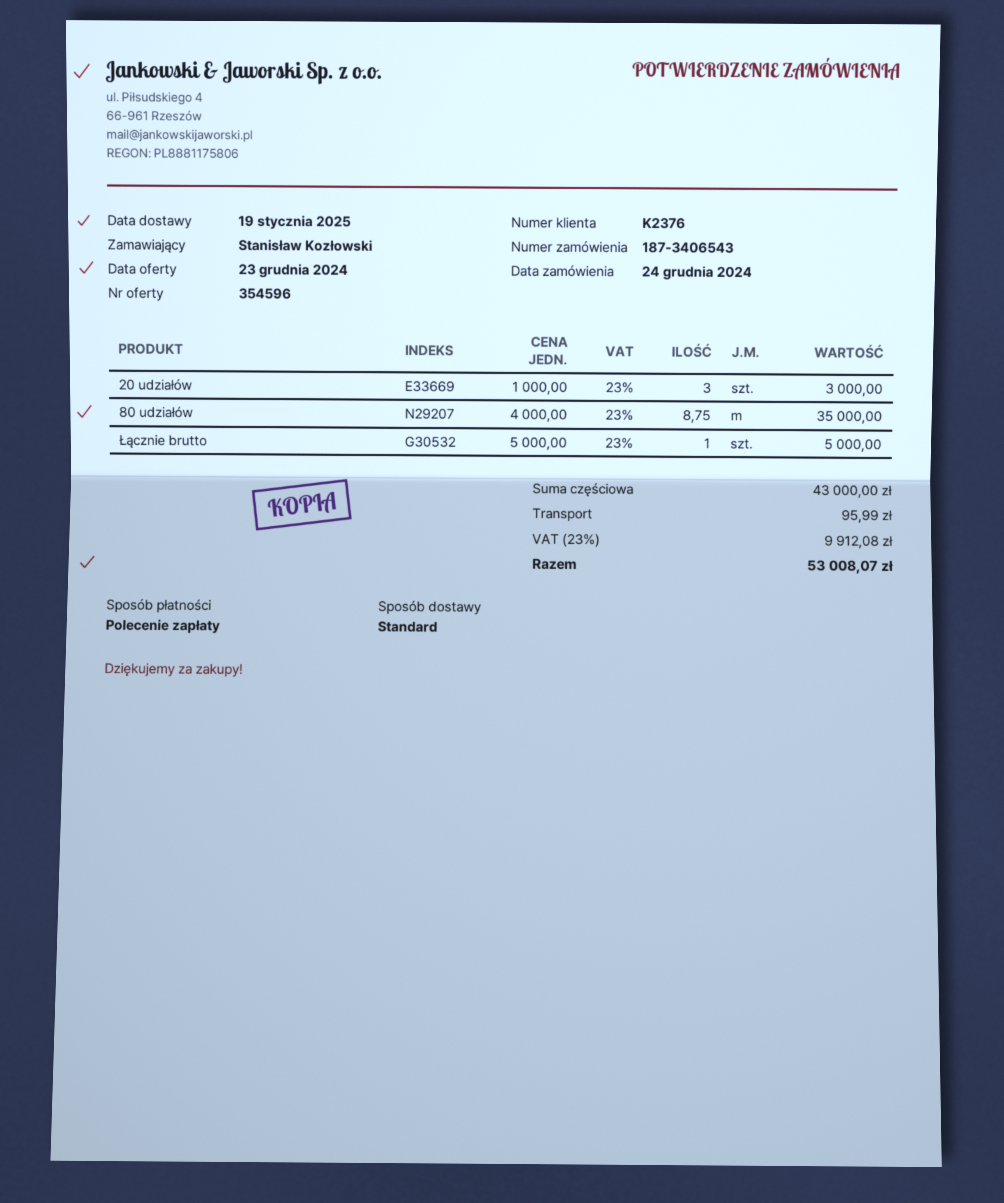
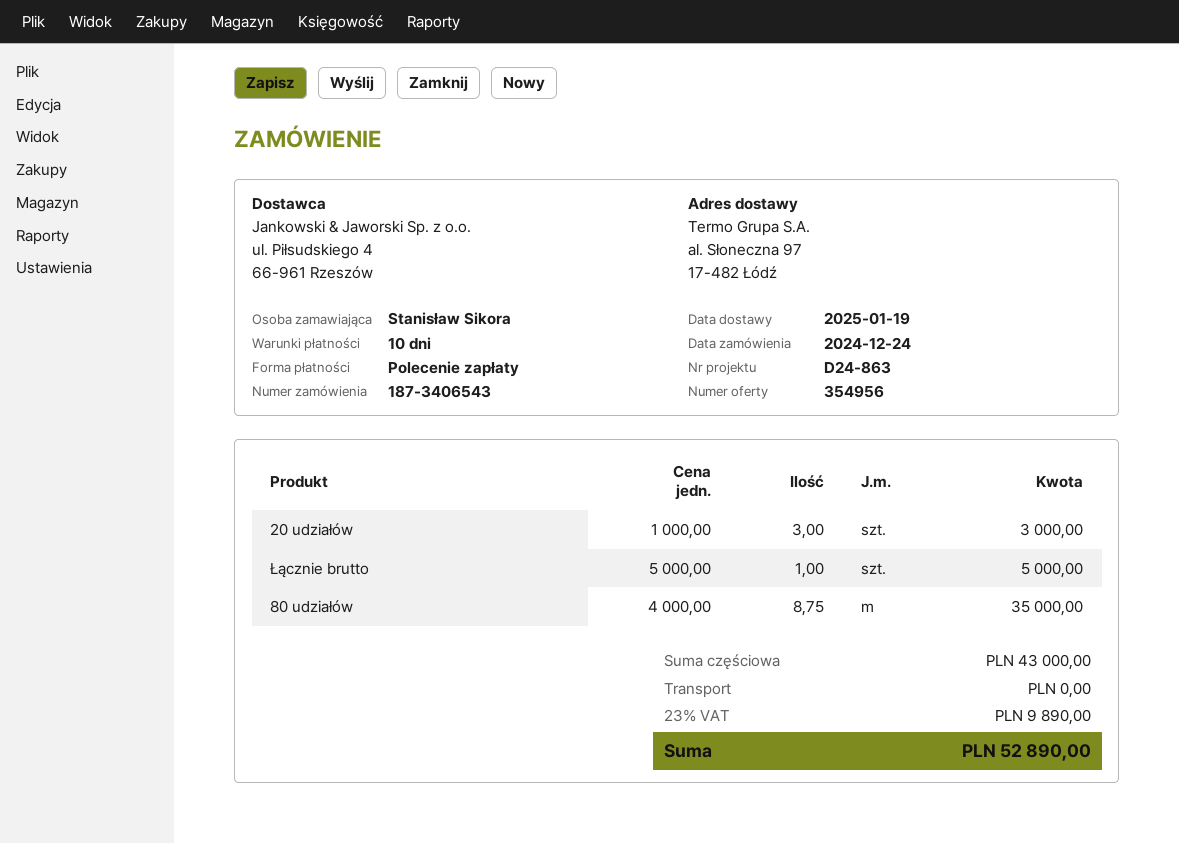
quote number: 354596 -> 354956
ordered by: Stanisław Kozłowski -> Stanisław Sikora
shipping: 95.99 -> 0.00
tax: 23% = 9912.08 -> 23% = 9890.00
total: 53008.07 -> 52890.00

